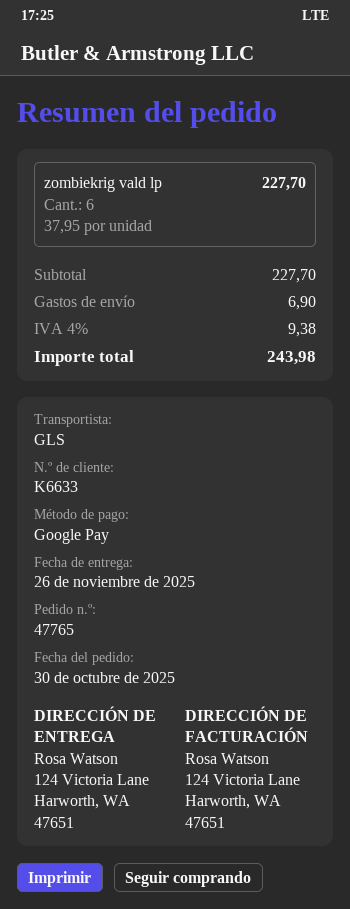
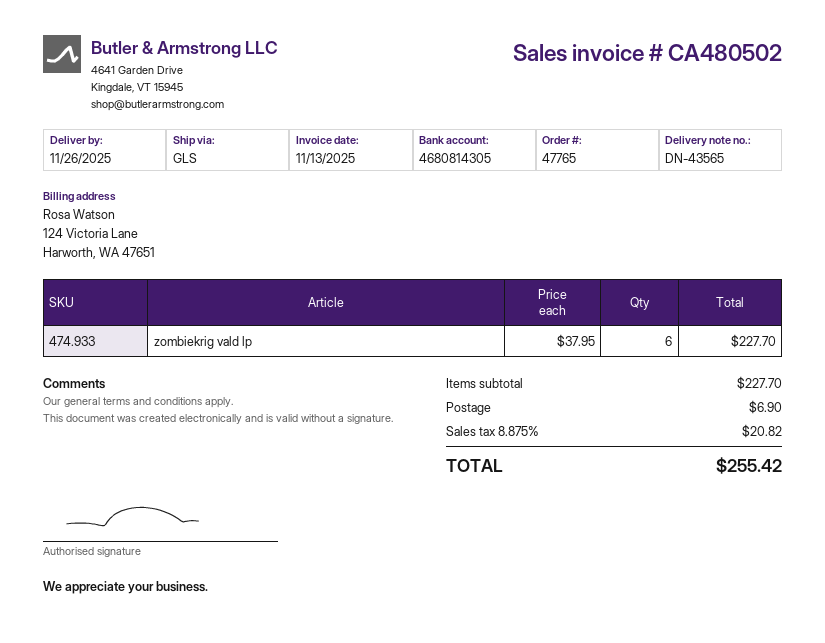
tax: 4% = 9.38 -> 8.875% = 20.82
total: 243.98 -> 255.42

